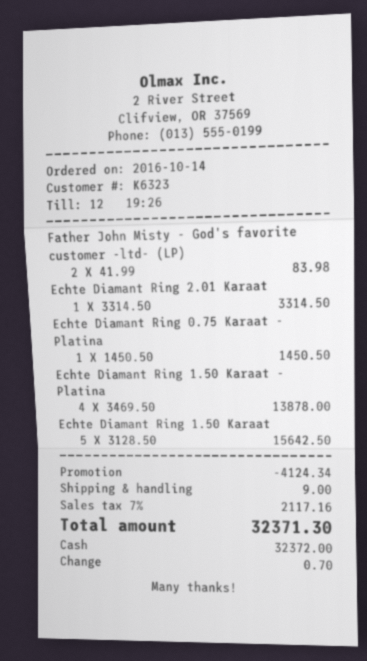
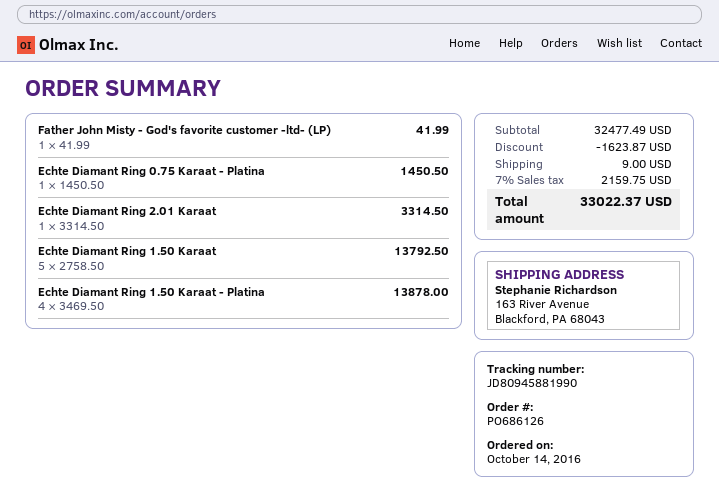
Father John Misty - God's favorite customer -ltd- (LP): 2 x 41.99 = 83.98 -> 1 x 41.99 = 41.99
Echte Diamant Ring 1.50 Karaat: 5 x 3128.50 = 15642.50 -> 5 x 2758.50 = 13792.50
discount: 4124.34 -> 1623.87
tax: 7% = 2117.16 -> 7% = 2159.75
total: 32371.30 -> 33022.37

